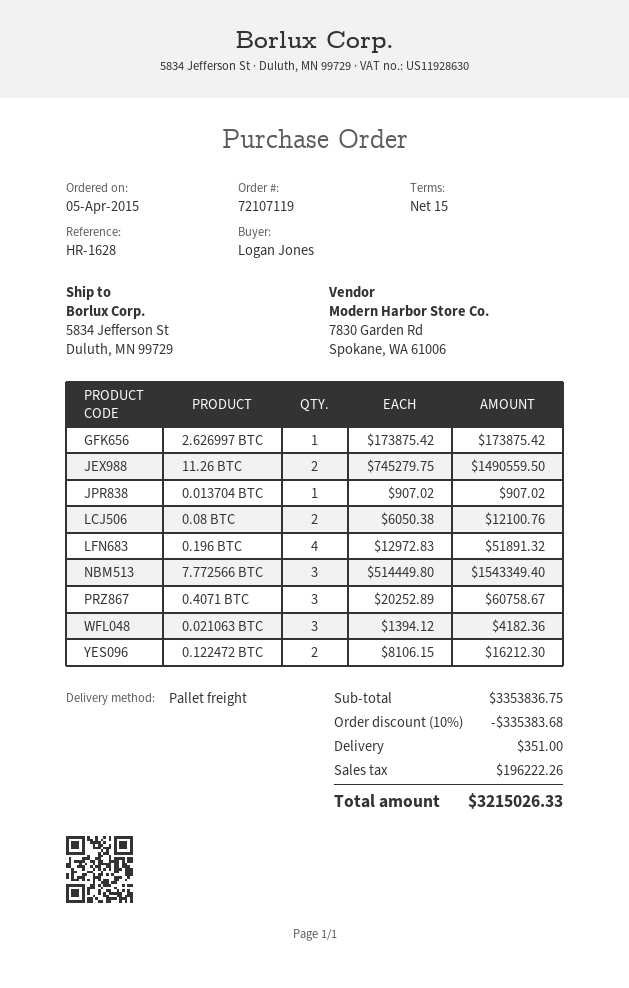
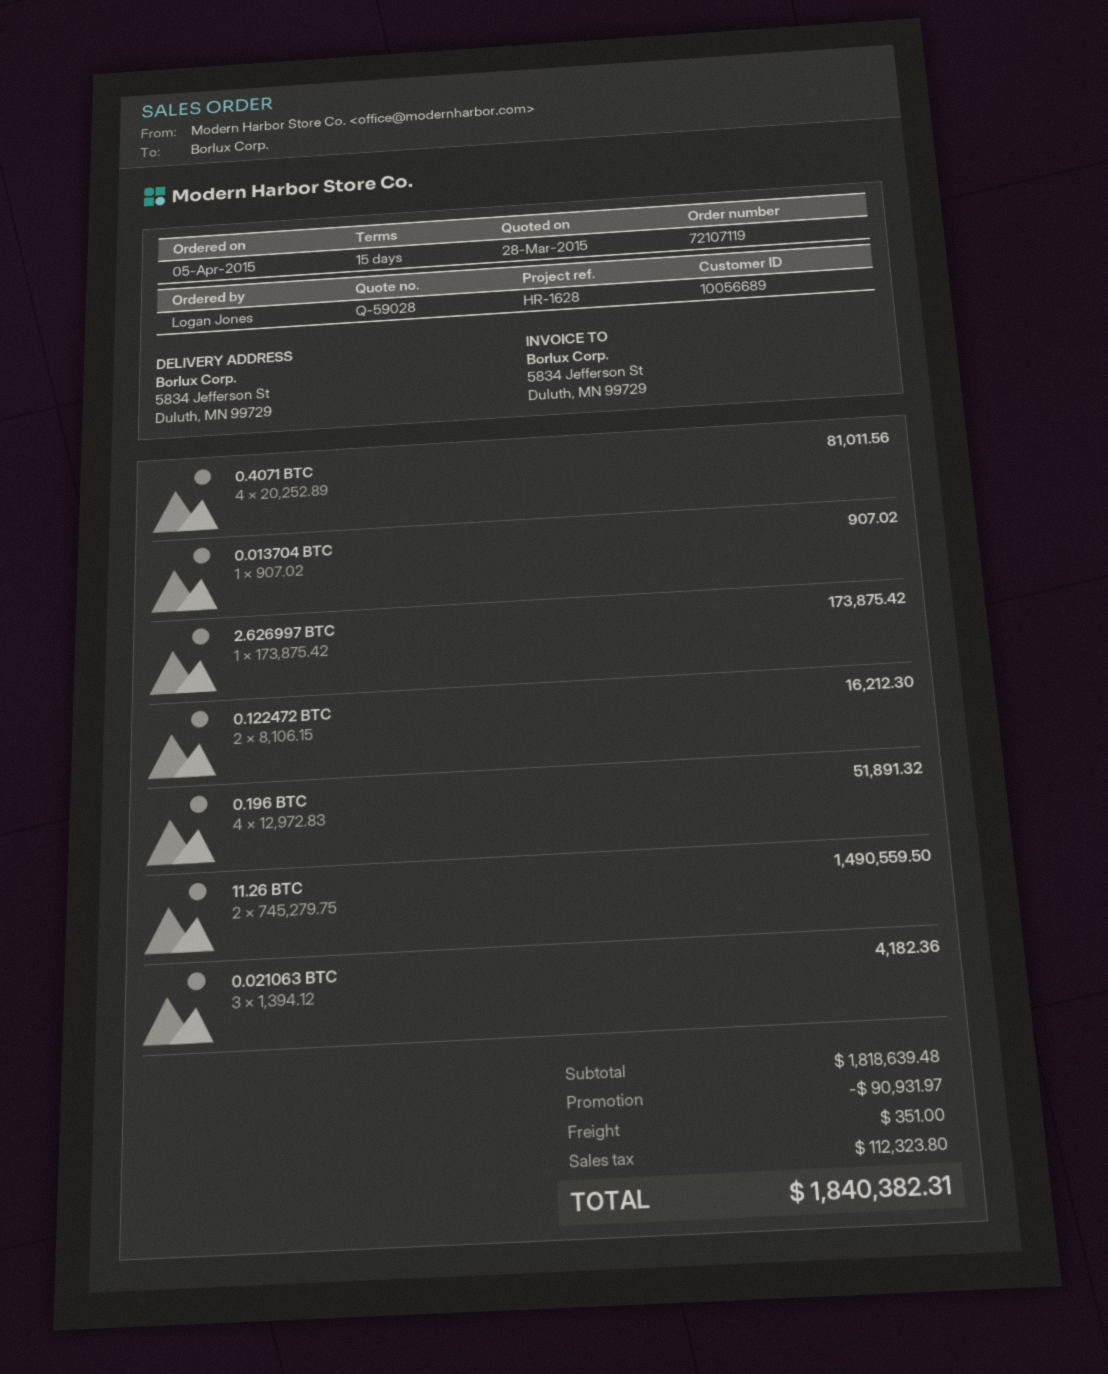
0.08 BTC: 2 x 6050.38 = 12100.76 -> none
7.772566 BTC: 3 x 514449.80 = 1543349.40 -> none
0.4071 BTC: 3 x 20252.89 = 60758.67 -> 4 x 20252.89 = 81011.56
subtotal: 3353836.75 -> 1818639.48
discount: 335383.68 -> 90931.97
tax: 196222.26 -> 112323.80
total: 3215026.33 -> 1840382.31

